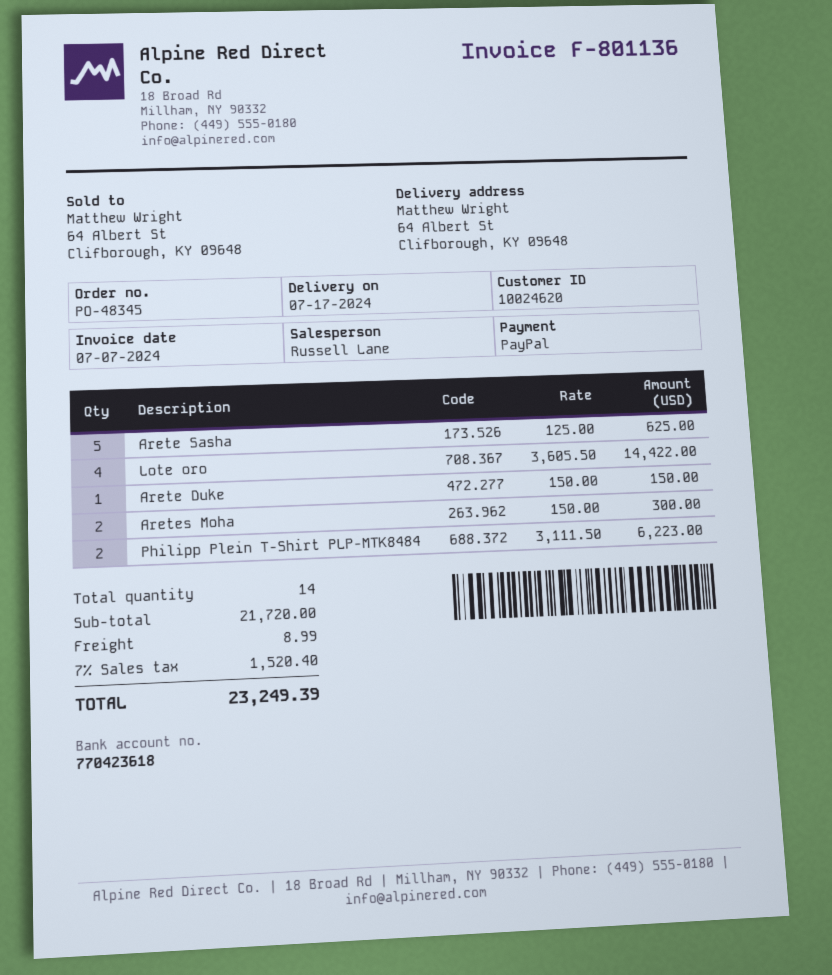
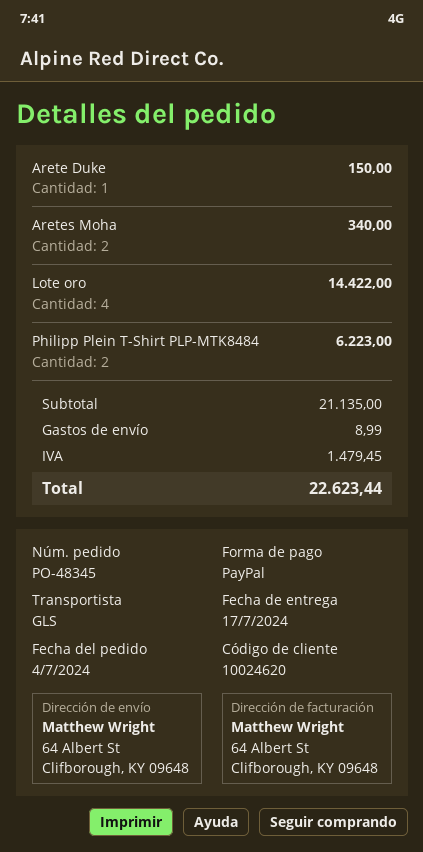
Arete Sasha: 5 for 625.00 -> none
Aretes Moha: 2 for 300.00 -> 2 for 340.00
subtotal: 21720.00 -> 21135.00
tax: 1520.40 -> 1479.45
total: 23249.39 -> 22623.44

